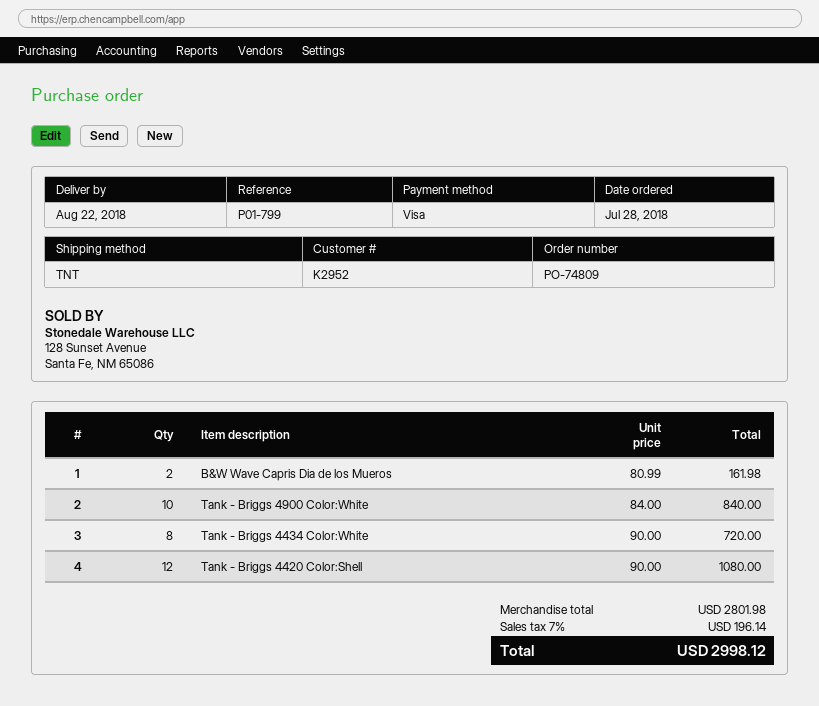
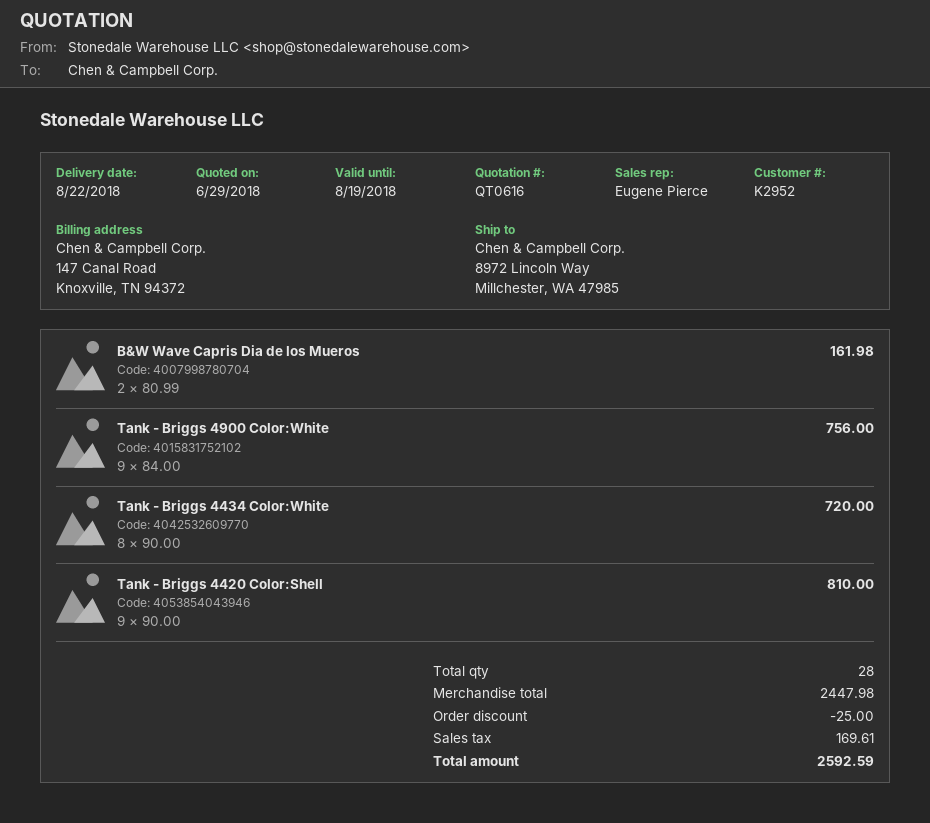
Tank - Briggs 4900 Color:White: 10 x 84.00 = 840.00 -> 9 x 84.00 = 756.00
Tank - Briggs 4420 Color:Shell: 12 x 90.00 = 1080.00 -> 9 x 90.00 = 810.00
subtotal: 2801.98 -> 2447.98
discount: none -> 25.00
tax: 196.14 -> 169.61
total: 2998.12 -> 2592.59

